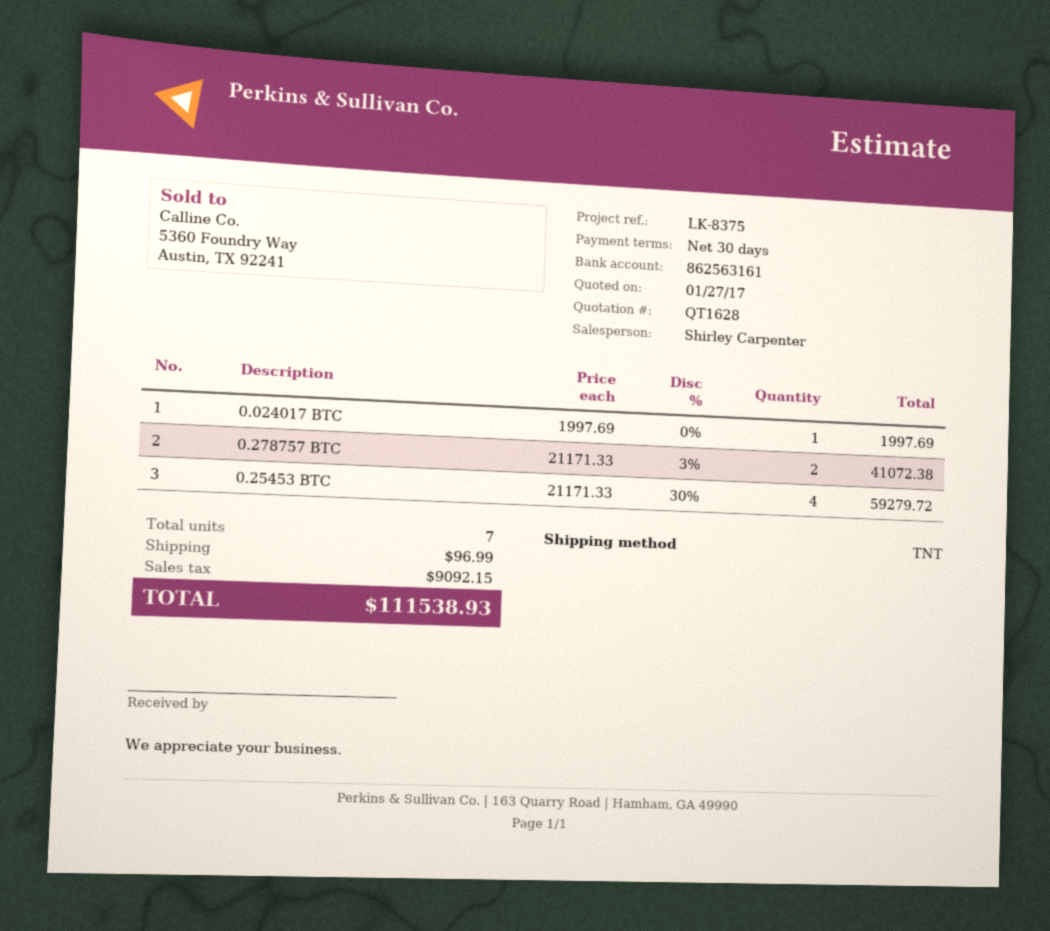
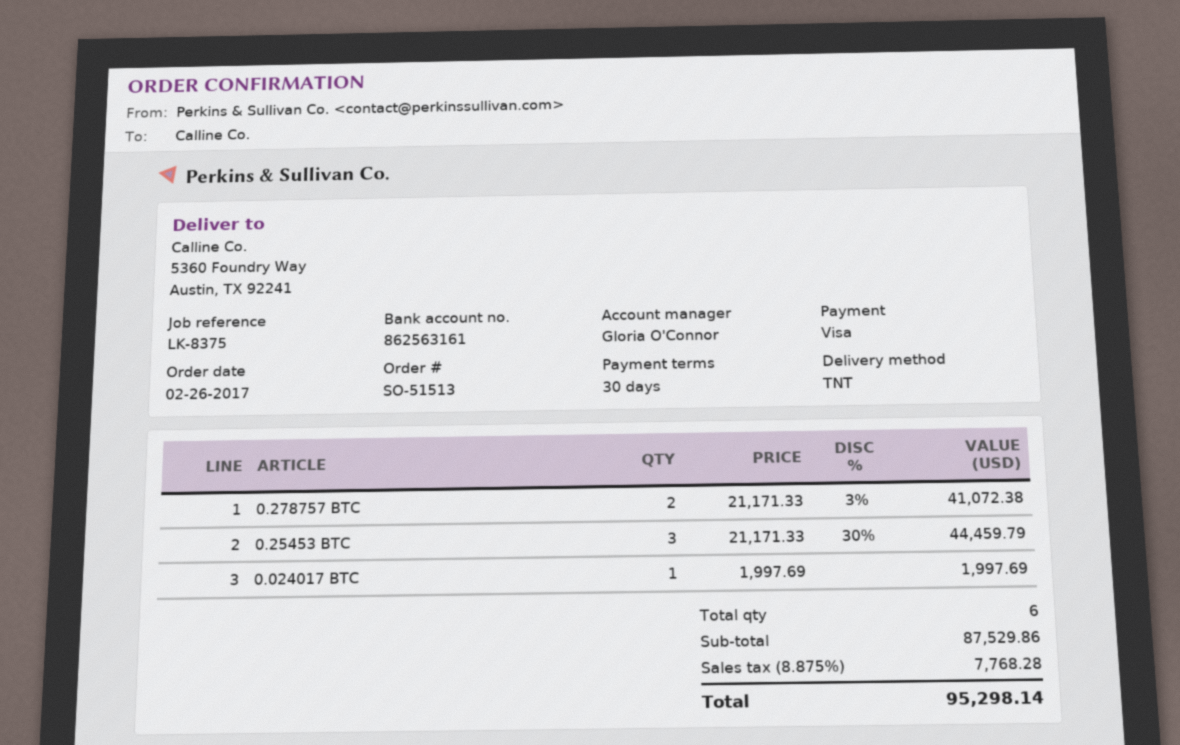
sales rep: Shirley Carpenter -> Gloria O'Connor
0.25453 BTC: 4 x 21171.33 - 30% = 59279.72 -> 3 x 21171.33 - 30% = 44459.79
total quantity: 7 -> 6
shipping: 96.99 -> none
tax: 9092.15 -> 7768.28
total: 111538.93 -> 95298.14

